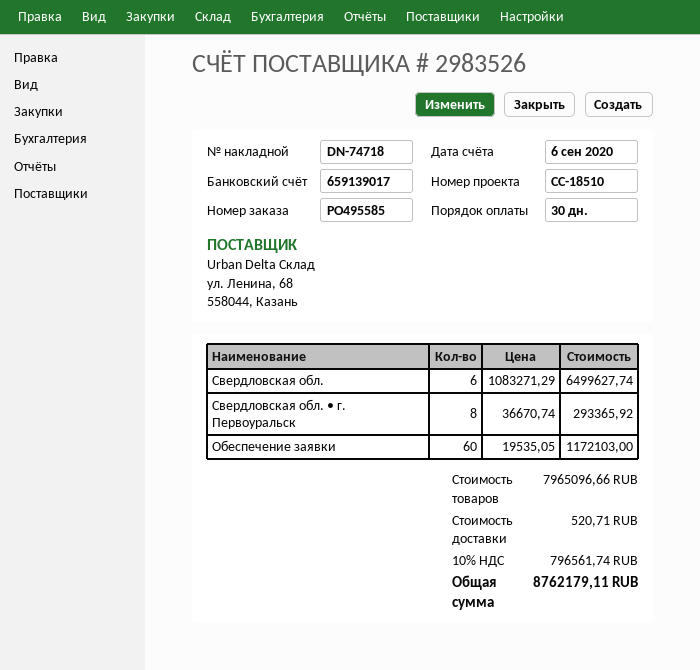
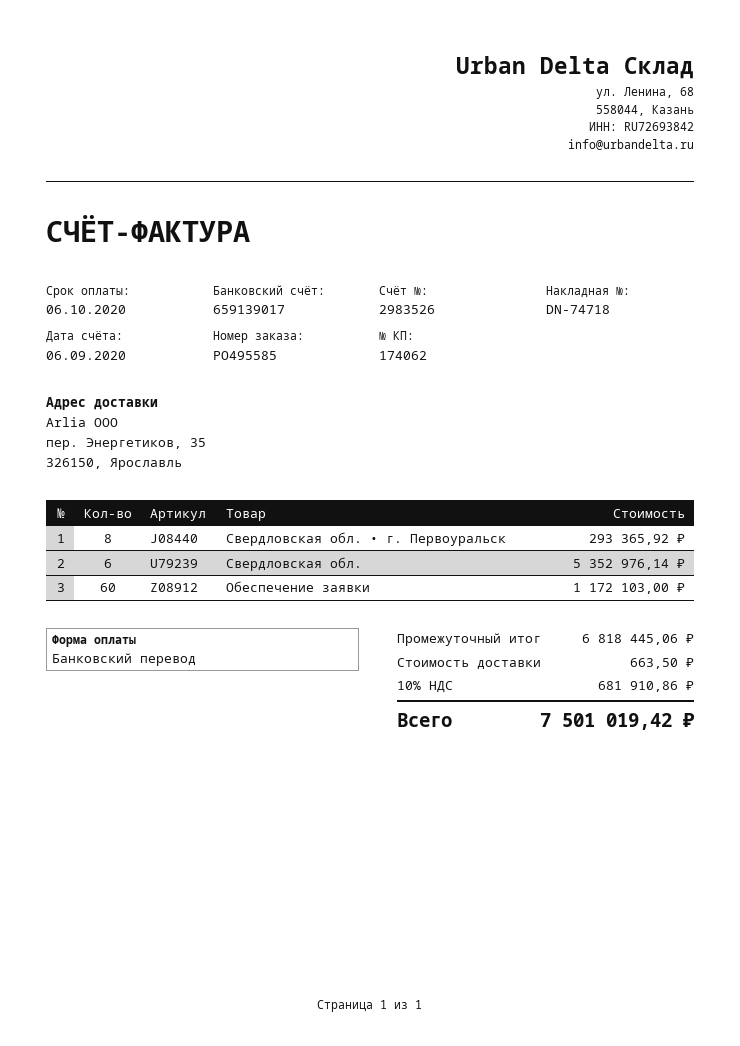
Свердловская обл.: 6 for 6499627.74 -> 6 for 5352976.14
subtotal: 7965096.66 -> 6818445.06
shipping: 520.71 -> 663.50
tax: 10% = 796561.74 -> 10% = 681910.86
total: 8762179.11 -> 7501019.42

